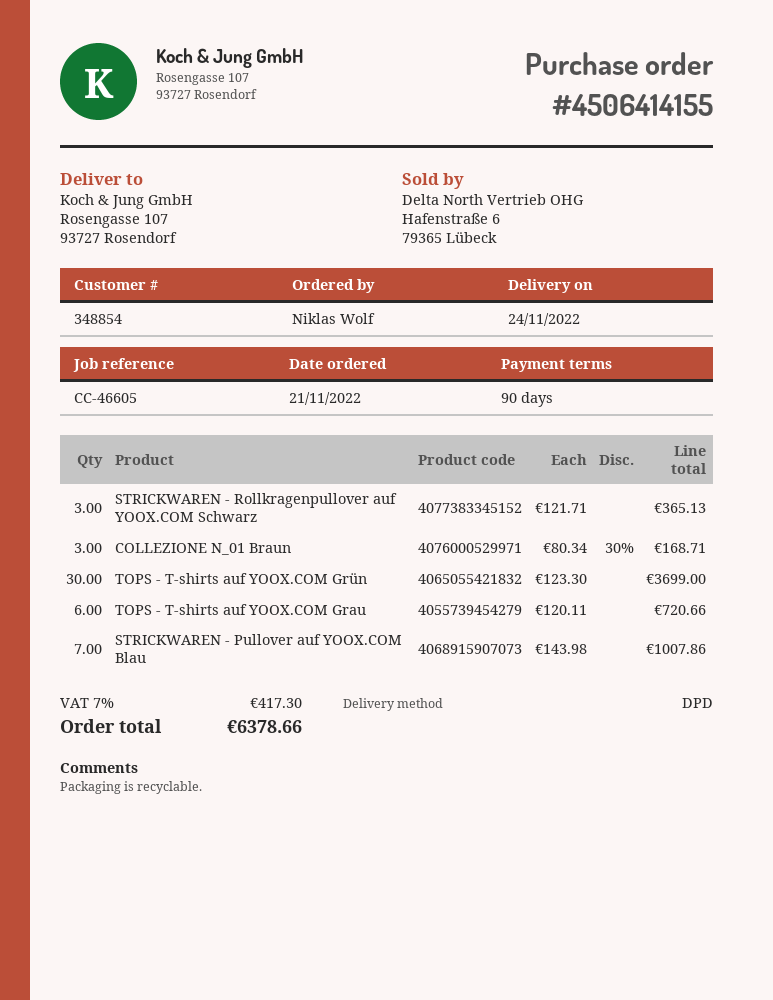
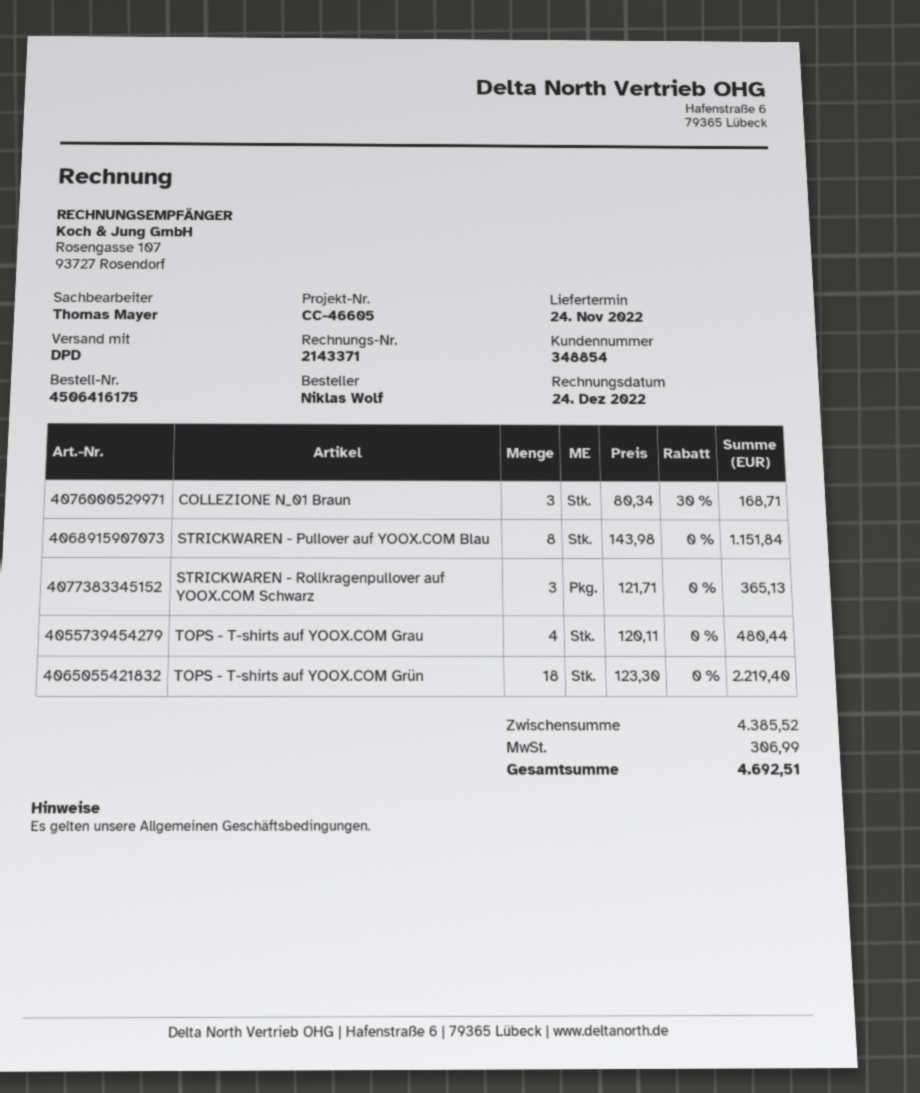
order number: 4506414155 -> 4506416175
TOPS - T-shirts auf YOOX.COM Grün: 30 x 123.30 = 3699.00 -> 18 x 123.30 = 2219.40
TOPS - T-shirts auf YOOX.COM Grau: 6 x 120.11 = 720.66 -> 4 x 120.11 = 480.44
STRICKWAREN - Pullover auf YOOX.COM Blau: 7 x 143.98 = 1007.86 -> 8 x 143.98 = 1151.84
tax: 417.30 -> 306.99
total: 6378.66 -> 4692.51

